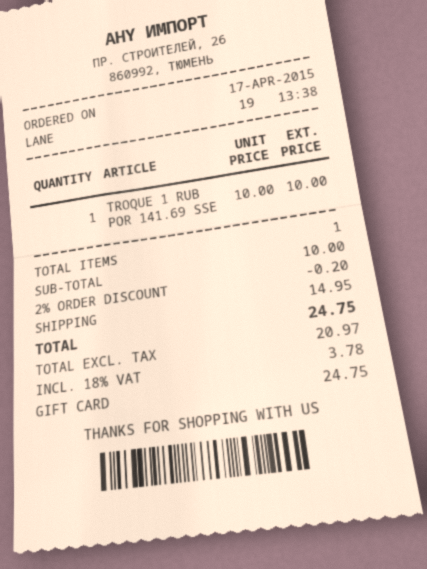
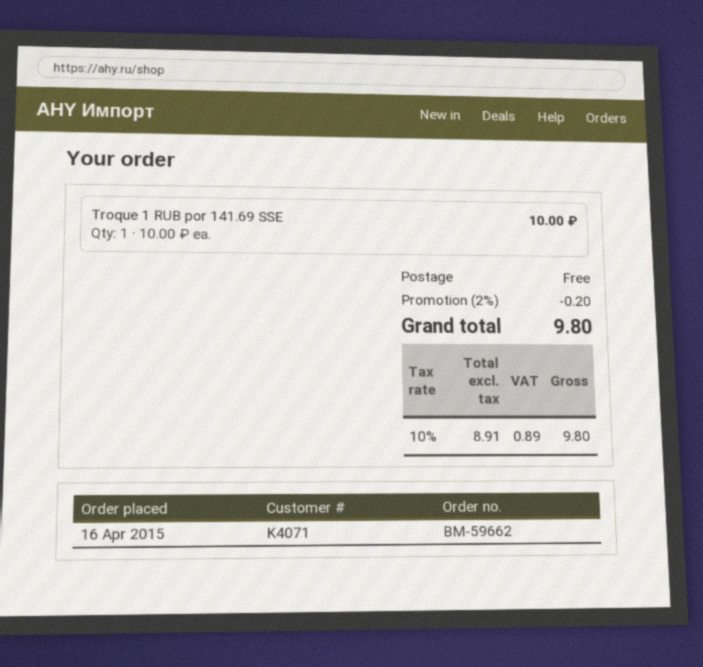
order date: 2015-04-17 -> 2015-04-16
shipping: 14.95 -> 0.00
net: 20.97 -> 8.91
tax: 18% = 3.78 -> 10% = 0.89
total: 24.75 -> 9.80

